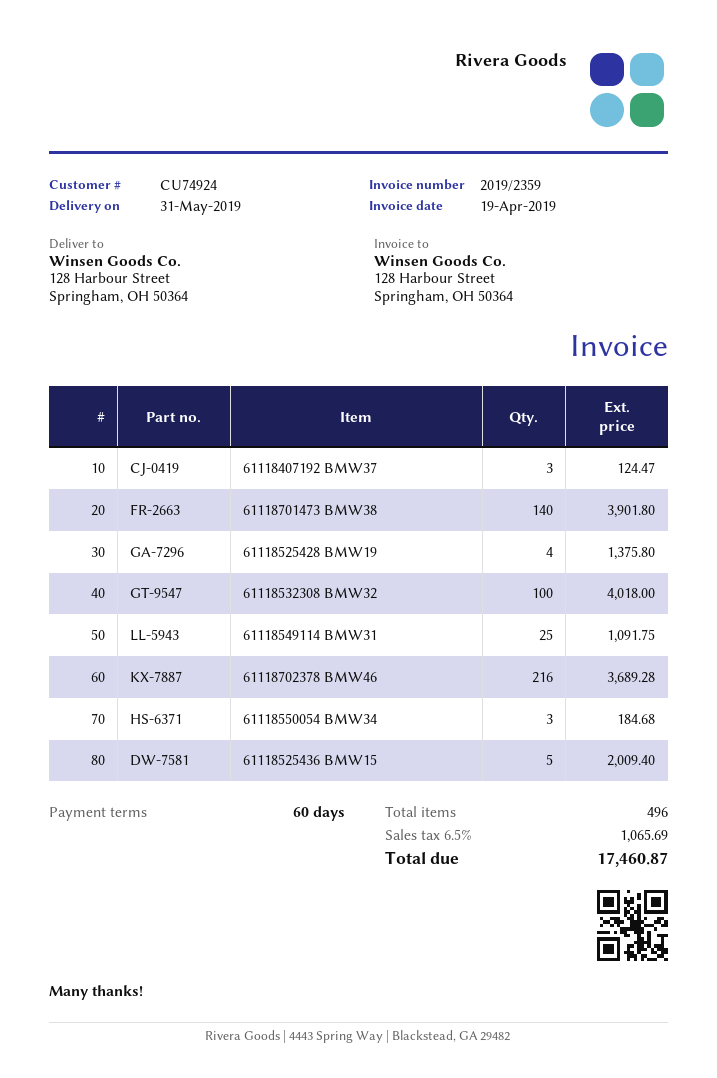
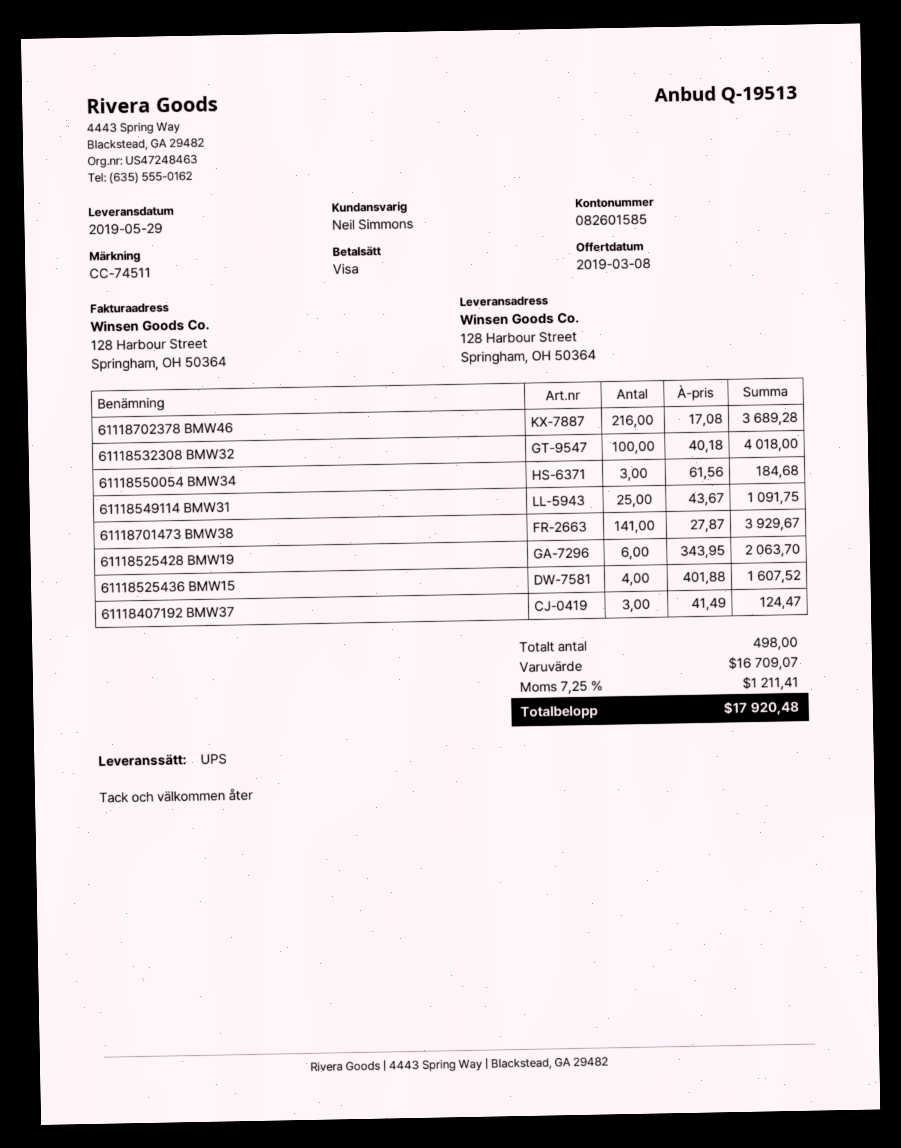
delivery date: 2019-05-31 -> 2019-05-29
61118701473 BMW38: 140 for 3901.80 -> 141 for 3929.67
61118525428 BMW19: 4 for 1375.80 -> 6 for 2063.70
61118525436 BMW15: 5 for 2009.40 -> 4 for 1607.52
total quantity: 496 -> 498
tax: 6.5% = 1065.69 -> 7.25% = 1211.41
total: 17460.87 -> 17920.48

